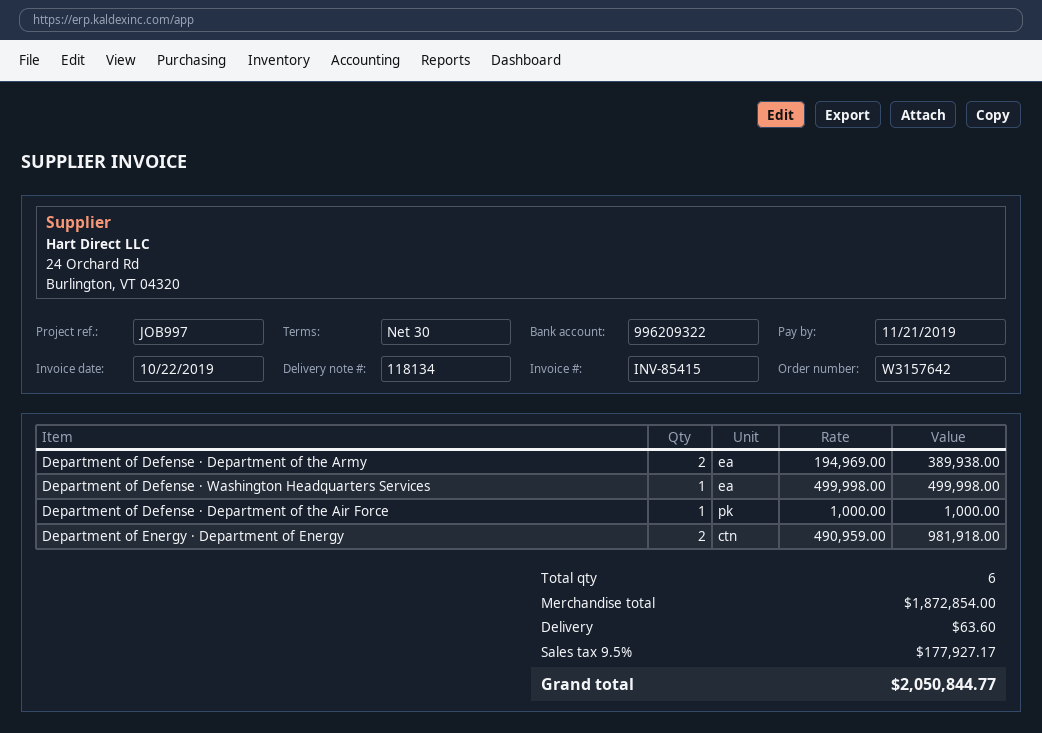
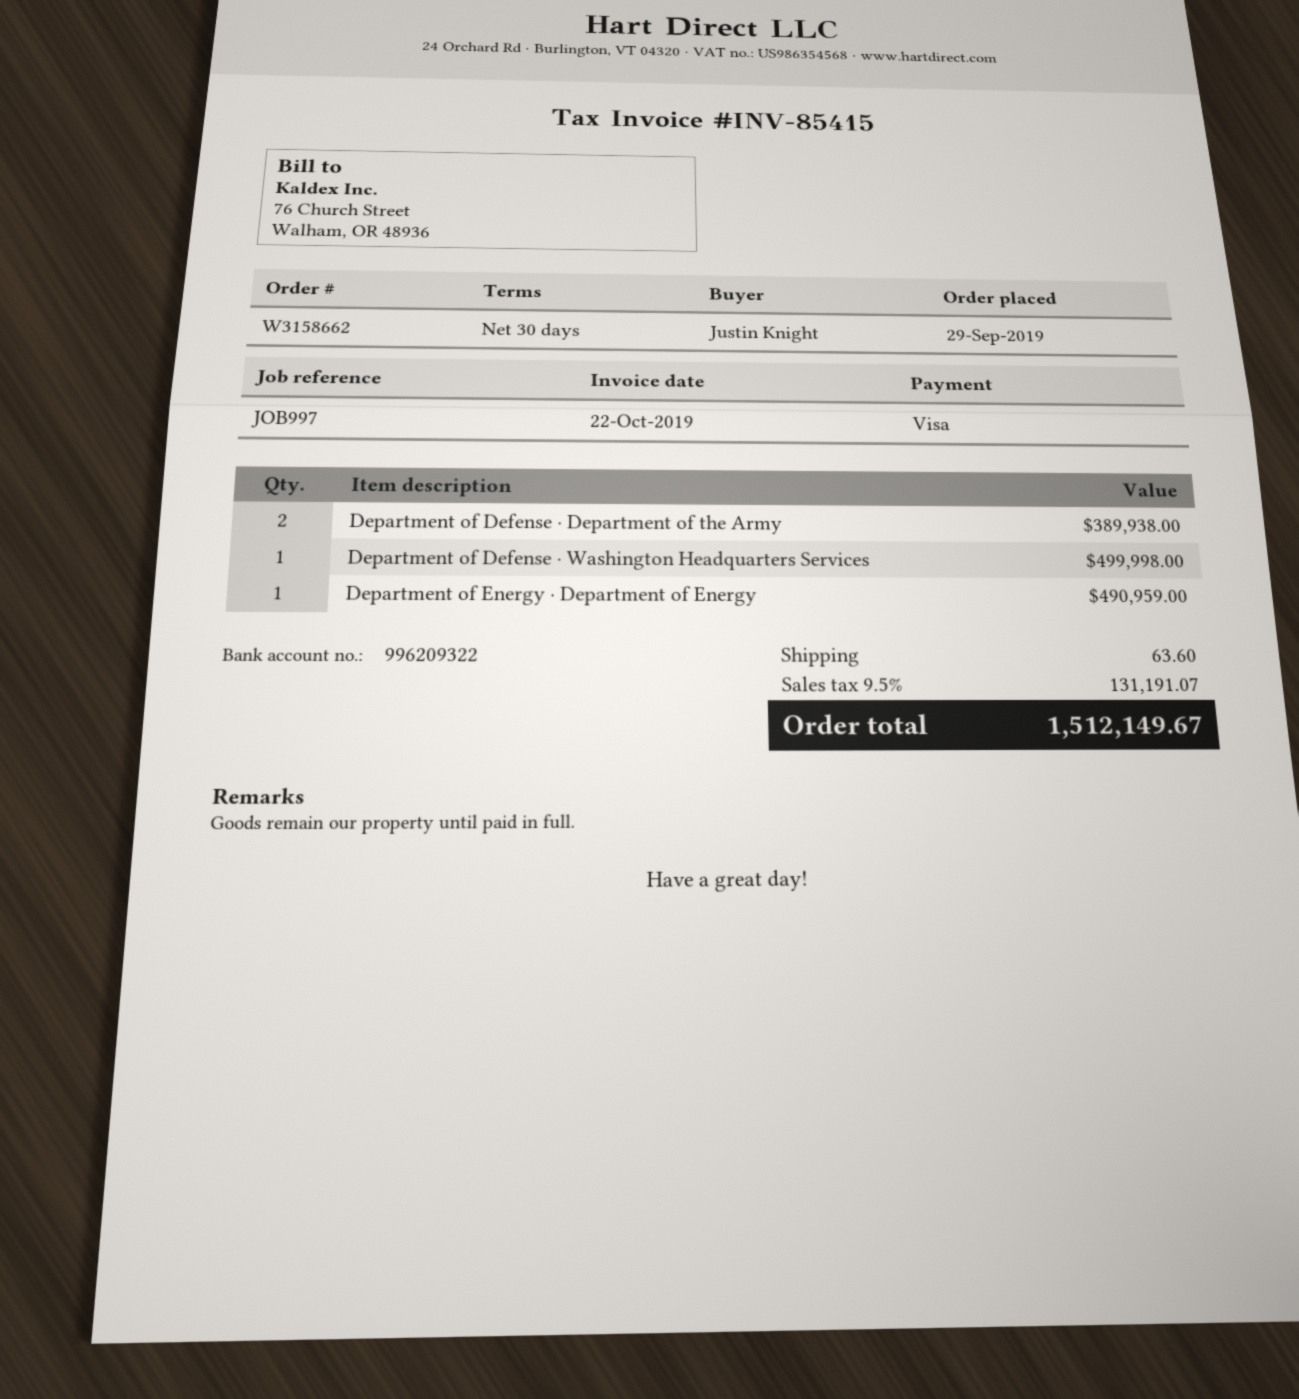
order number: W3157642 -> W3158662
Department of Defense · Department of the Air Force: 1 for 1000.00 -> none
Department of Energy · Department of Energy: 2 for 981918.00 -> 1 for 490959.00
tax: 9.5% = 177927.17 -> 9.5% = 131191.07
total: 2050844.77 -> 1512149.67

